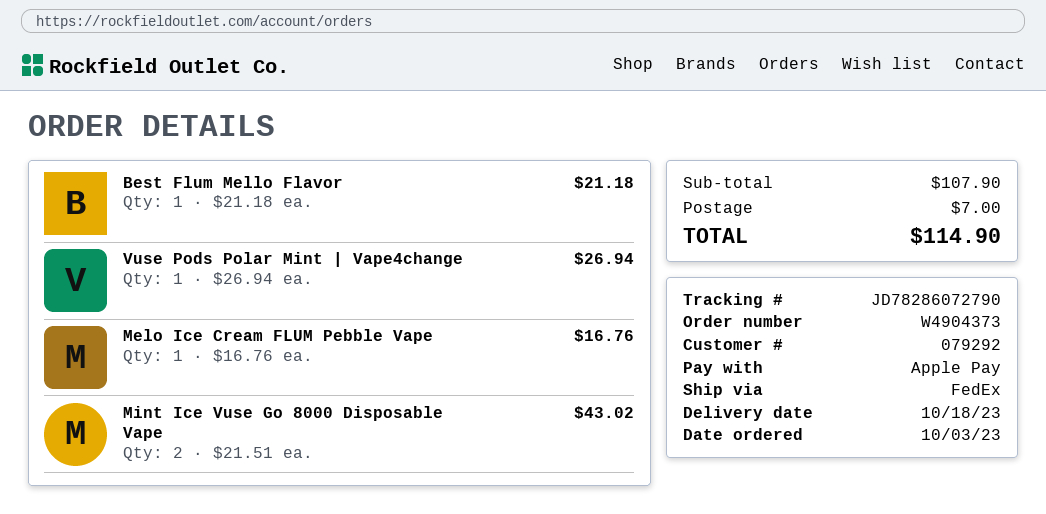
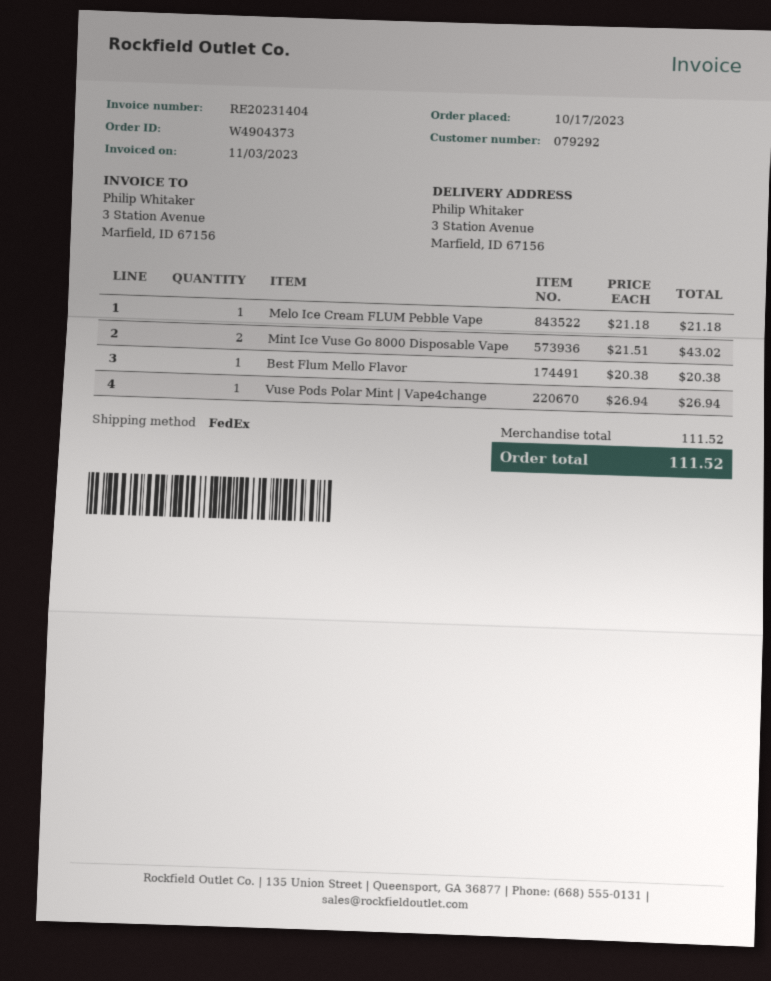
order date: 2023-10-03 -> 2023-10-17
Best Flum Mello Flavor: 1 x 21.18 = 21.18 -> 1 x 20.38 = 20.38
Melo Ice Cream FLUM Pebble Vape: 1 x 16.76 = 16.76 -> 1 x 21.18 = 21.18
subtotal: 107.90 -> 111.52
shipping: 7.00 -> none
total: 114.90 -> 111.52

